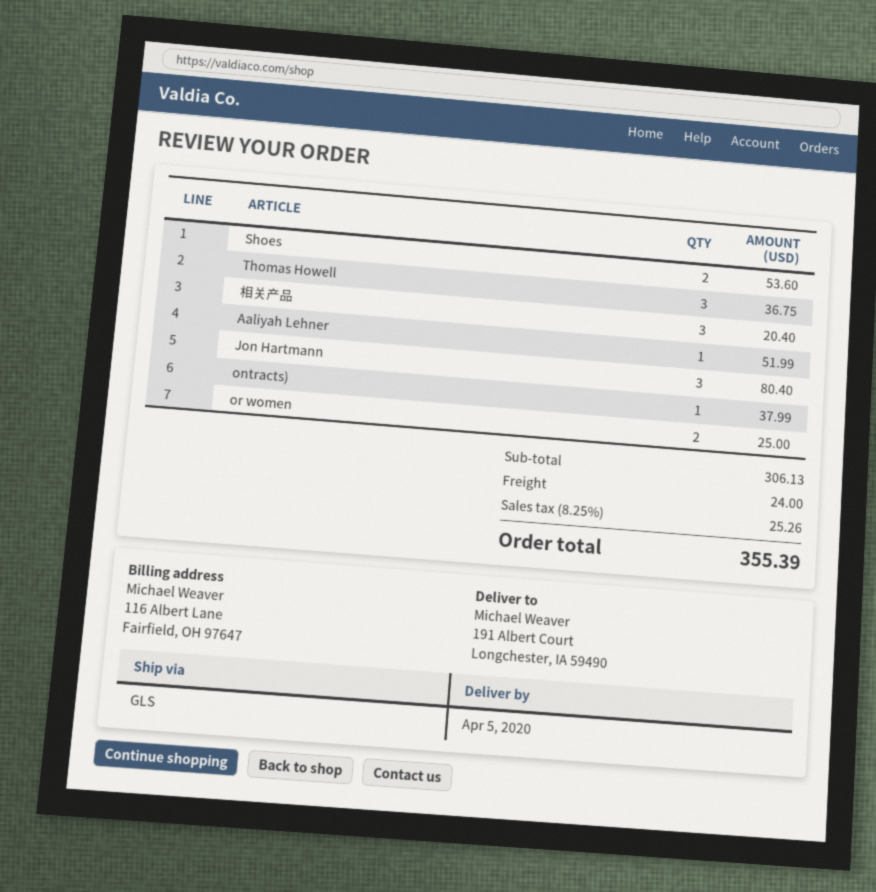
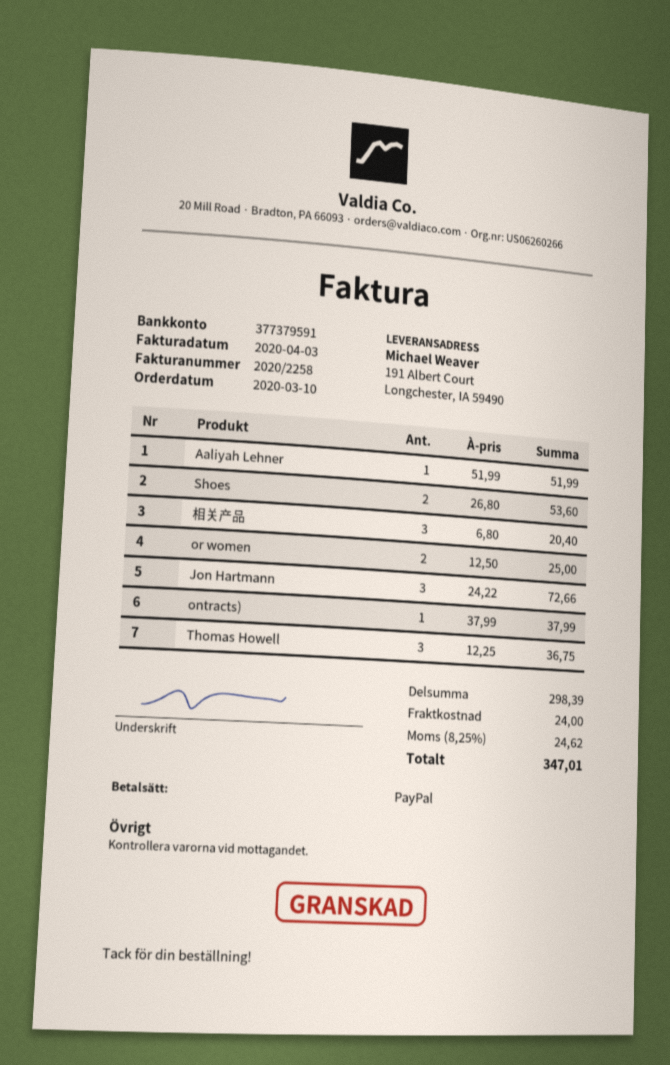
Jon Hartmann: 3 for 80.40 -> 3 for 72.66
subtotal: 306.13 -> 298.39
tax: 8.25% = 25.26 -> 8.25% = 24.62
total: 355.39 -> 347.01

